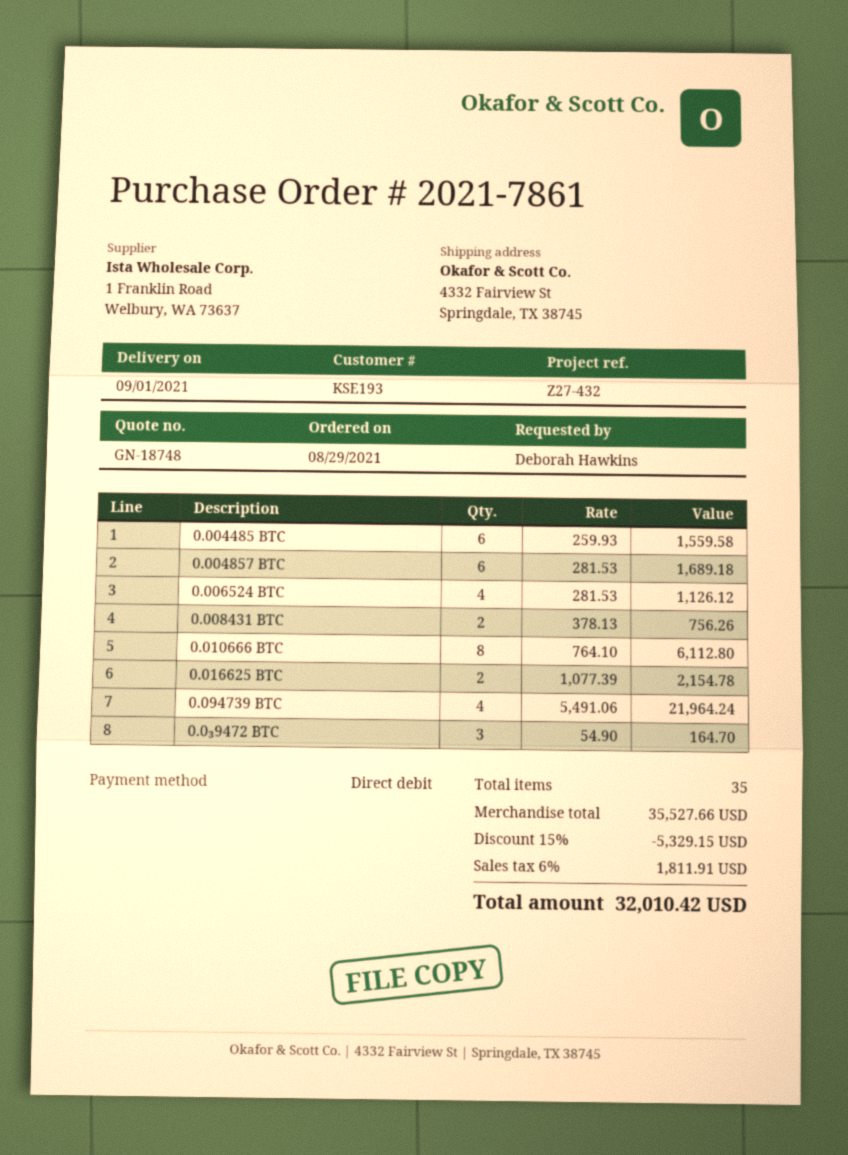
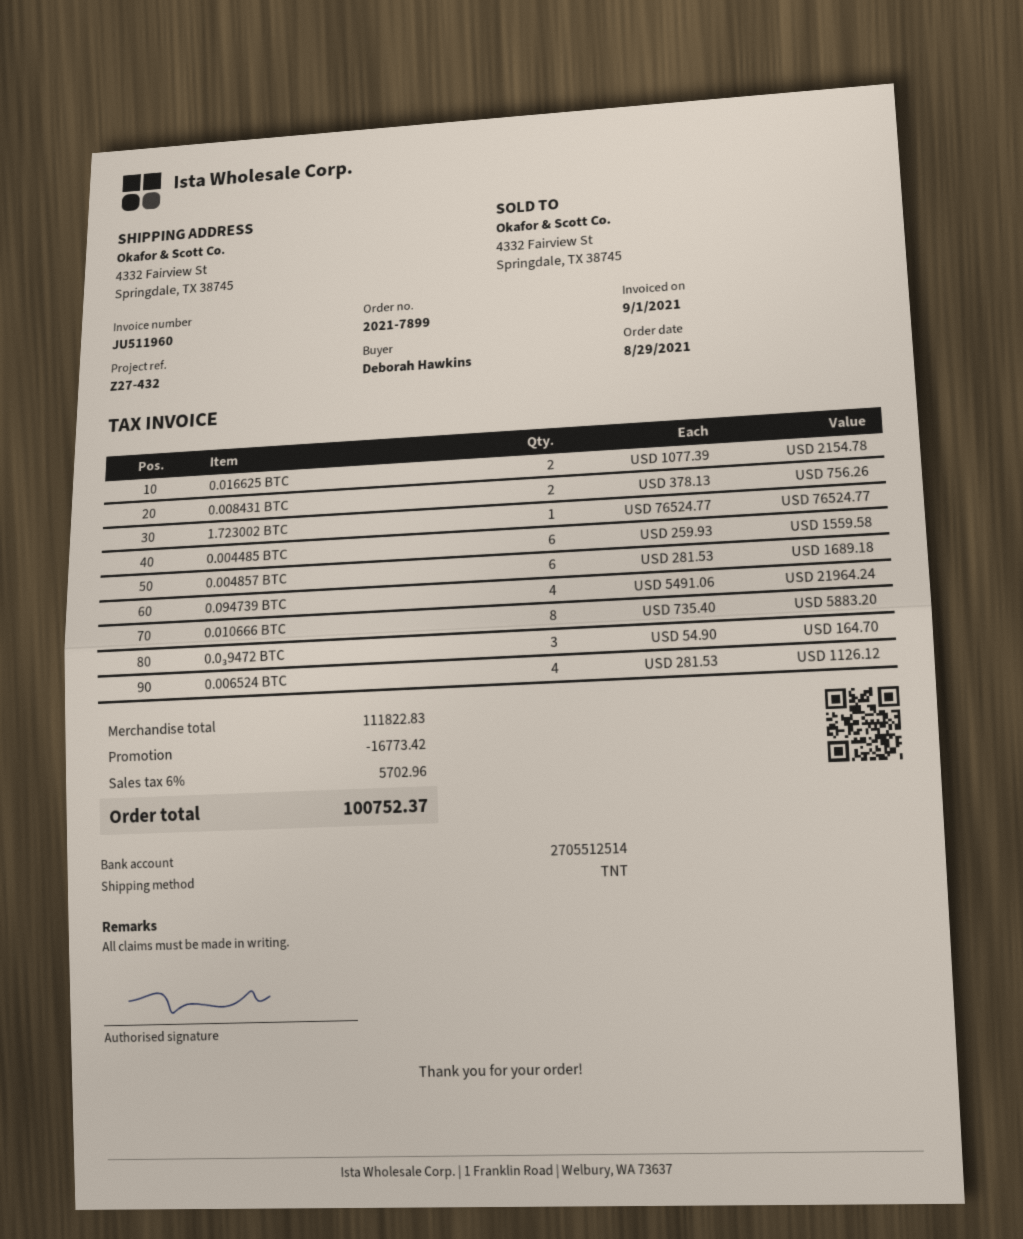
order number: 2021-7861 -> 2021-7899
0.010666 BTC: 8 x 764.10 = 6112.80 -> 8 x 735.40 = 5883.20
1.723002 BTC: none -> 1 x 76524.77 = 76524.77
subtotal: 35527.66 -> 111822.83
discount: 5329.15 -> 16773.42
tax: 6% = 1811.91 -> 6% = 5702.96
total: 32010.42 -> 100752.37

